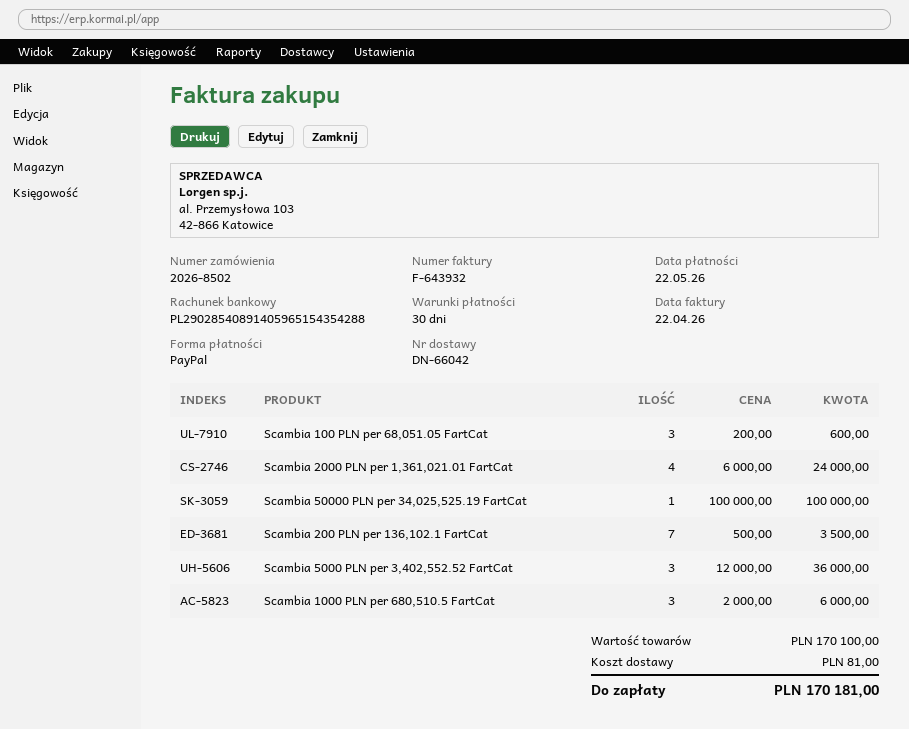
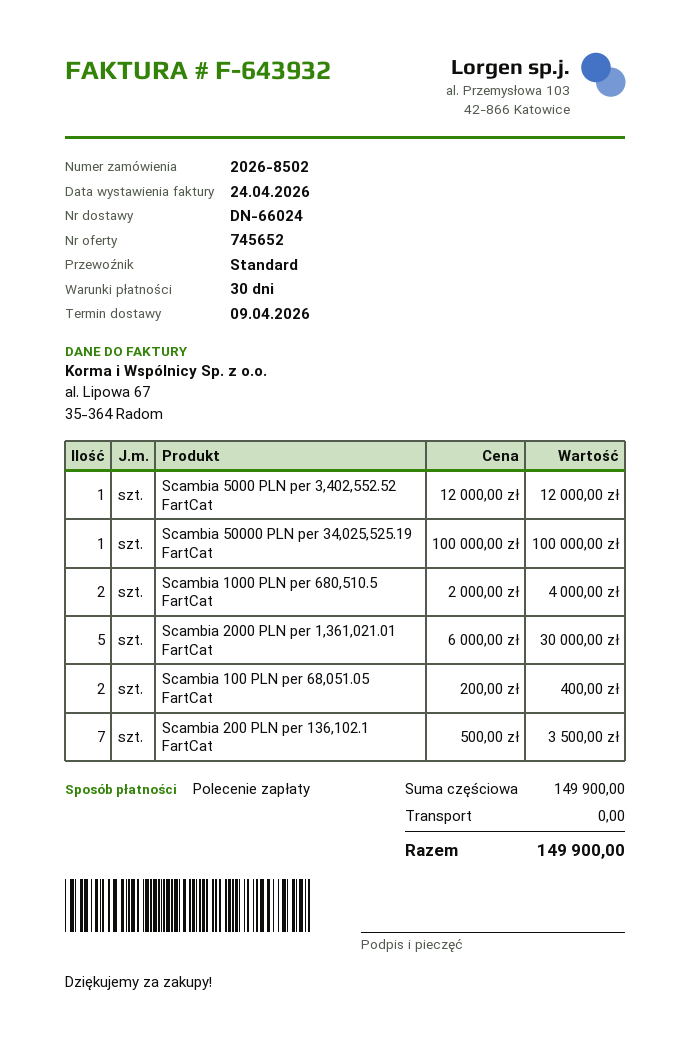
delivery note number: DN-66042 -> DN-66024
invoice date: 2026-04-22 -> 2026-04-24
payment method: PayPal -> direct debit
Scambia 100 PLN per 68,051.05 FartCat: 3 x 200.00 = 600.00 -> 2 x 200.00 = 400.00
Scambia 2000 PLN per 1,361,021.01 FartCat: 4 x 6000.00 = 24000.00 -> 5 x 6000.00 = 30000.00
Scambia 5000 PLN per 3,402,552.52 FartCat: 3 x 12000.00 = 36000.00 -> 1 x 12000.00 = 12000.00
Scambia 1000 PLN per 680,510.5 FartCat: 3 x 2000.00 = 6000.00 -> 2 x 2000.00 = 4000.00
subtotal: 170100.00 -> 149900.00
shipping: 81.00 -> 0.00
total: 170181.00 -> 149900.00

